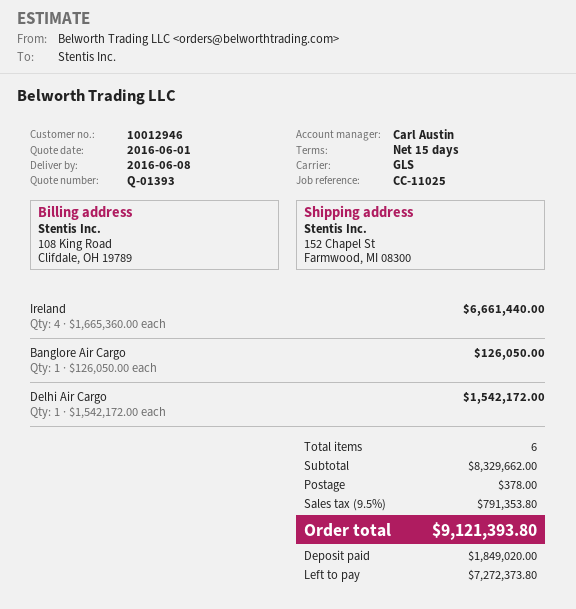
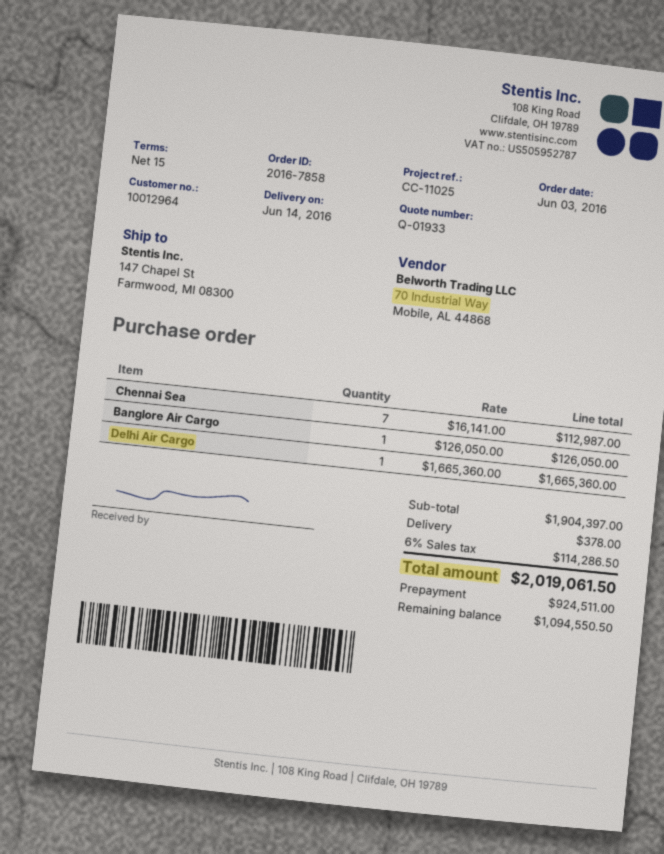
quote number: Q-01393 -> Q-01933
delivery date: 2016-06-08 -> 2016-06-14
customer number: 10012946 -> 10012964
ship to: 152 Chapel St, Farmwood, MI 08300 -> 147 Chapel St, Farmwood, MI 08300
Ireland: 4 x 1665360.00 = 6661440.00 -> none
Delhi Air Cargo: 1 x 1542172.00 = 1542172.00 -> 1 x 1665360.00 = 1665360.00
Chennai Sea: none -> 7 x 16141.00 = 112987.00
subtotal: 8329662.00 -> 1904397.00
tax: 9.5% = 791353.80 -> 6% = 114286.50
total: 9121393.80 -> 2019061.50
deposit: 1849020.00 -> 924511.00
balance: 7272373.80 -> 1094550.50

